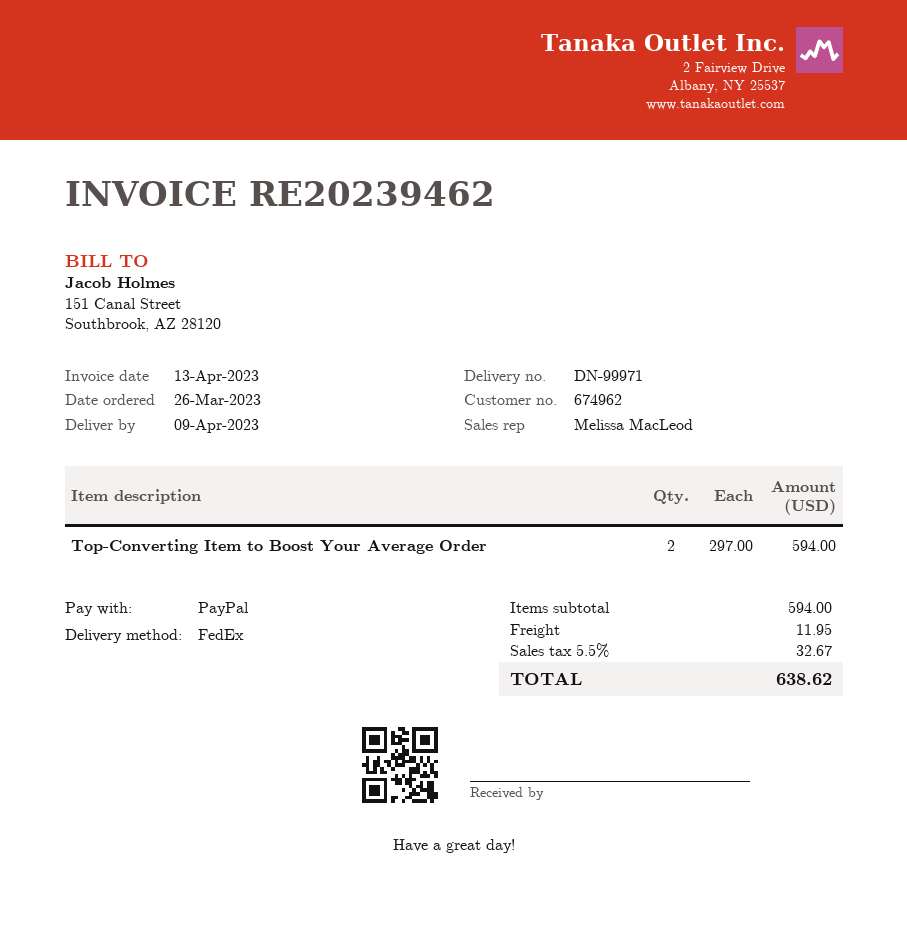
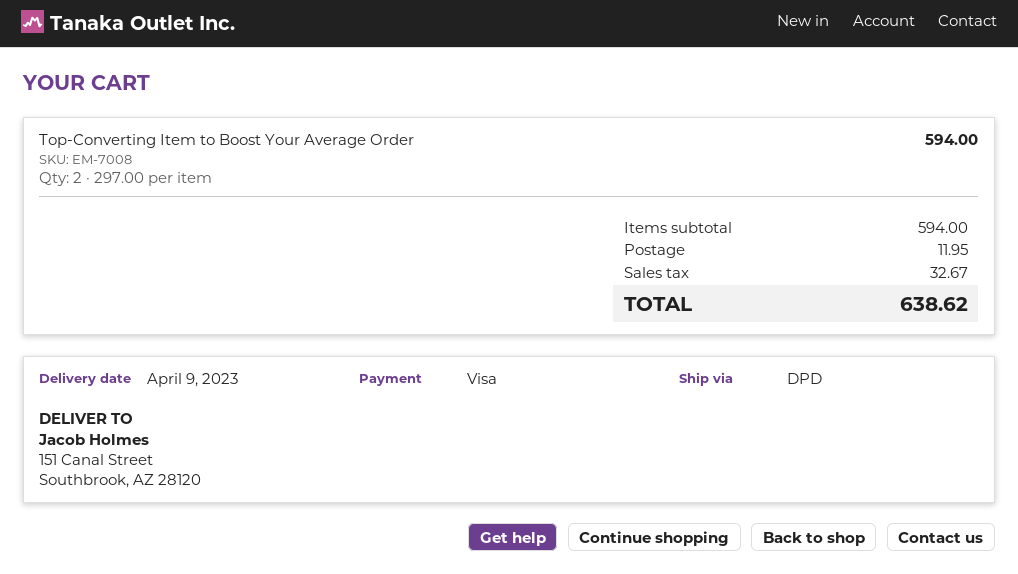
payment method: PayPal -> Visa
shipping method: FedEx -> DPD

